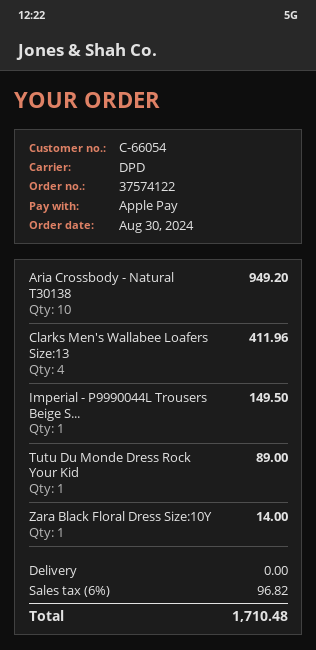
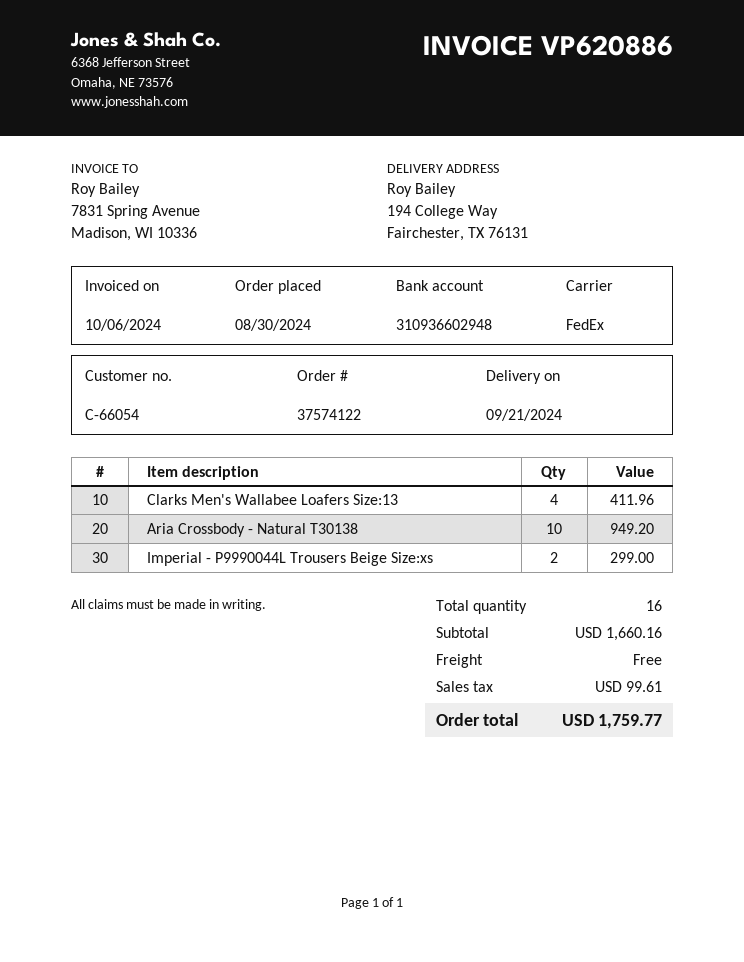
shipping method: DPD -> FedEx
Imperial - P9990044L Trousers Beige S...: 1 for 149.50 -> 2 for 299.00
Tutu Du Monde Dress Rock Your Kid: 1 for 89.00 -> none
Zara Black Floral Dress Size:10Y: 1 for 14.00 -> none
tax: 96.82 -> 99.61
total: 1710.48 -> 1759.77

